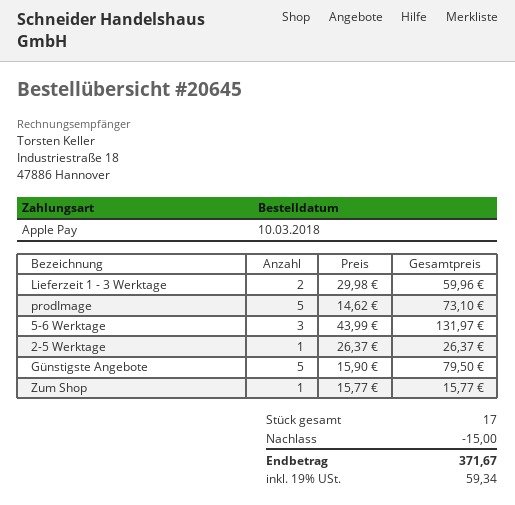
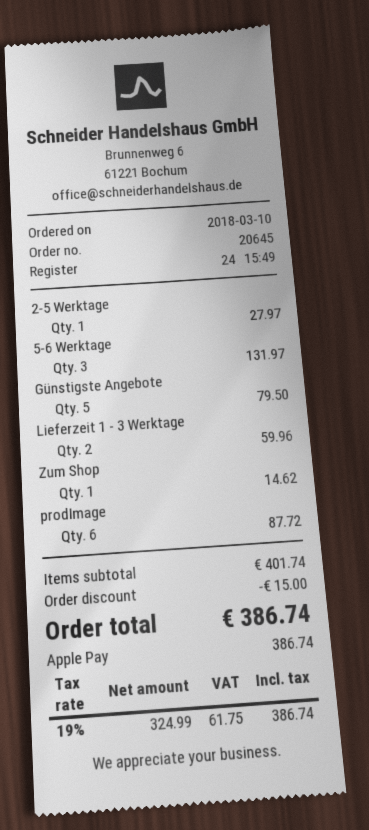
prodImage: 5 for 73.10 -> 6 for 87.72
2-5 Werktage: 1 for 26.37 -> 1 for 27.97
Zum Shop: 1 for 15.77 -> 1 for 14.62
tax: 19% = 59.34 -> 19% = 61.75
total: 371.67 -> 386.74

